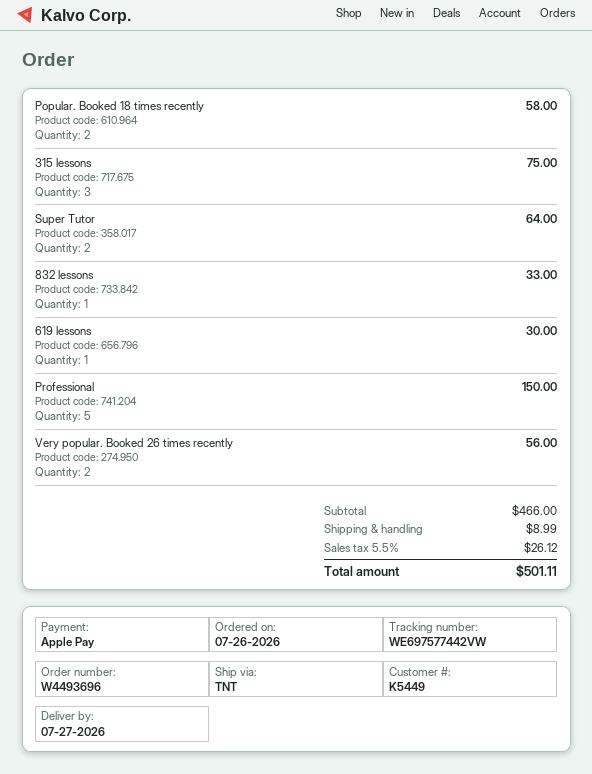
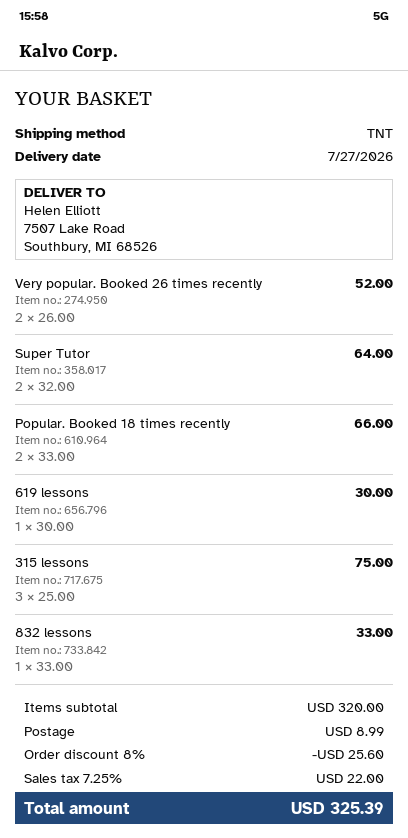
Popular. Booked 18 times recently: 2 for 58.00 -> 2 for 66.00
Professional: 5 for 150.00 -> none
Very popular. Booked 26 times recently: 2 for 56.00 -> 2 for 52.00
subtotal: 466.00 -> 320.00
discount: none -> 8% = 25.60
tax: 5.5% = 26.12 -> 7.25% = 22.00
total: 501.11 -> 325.39

